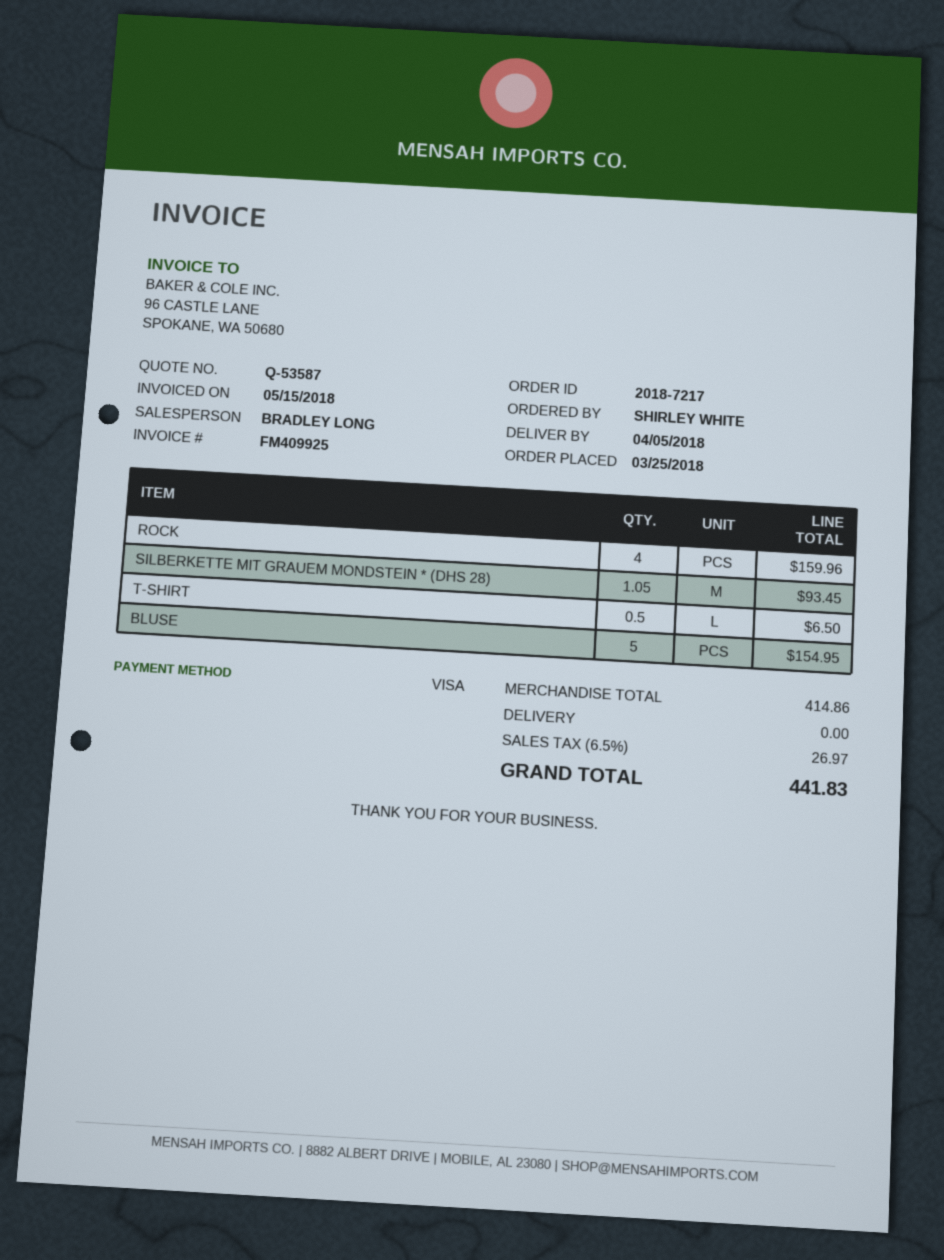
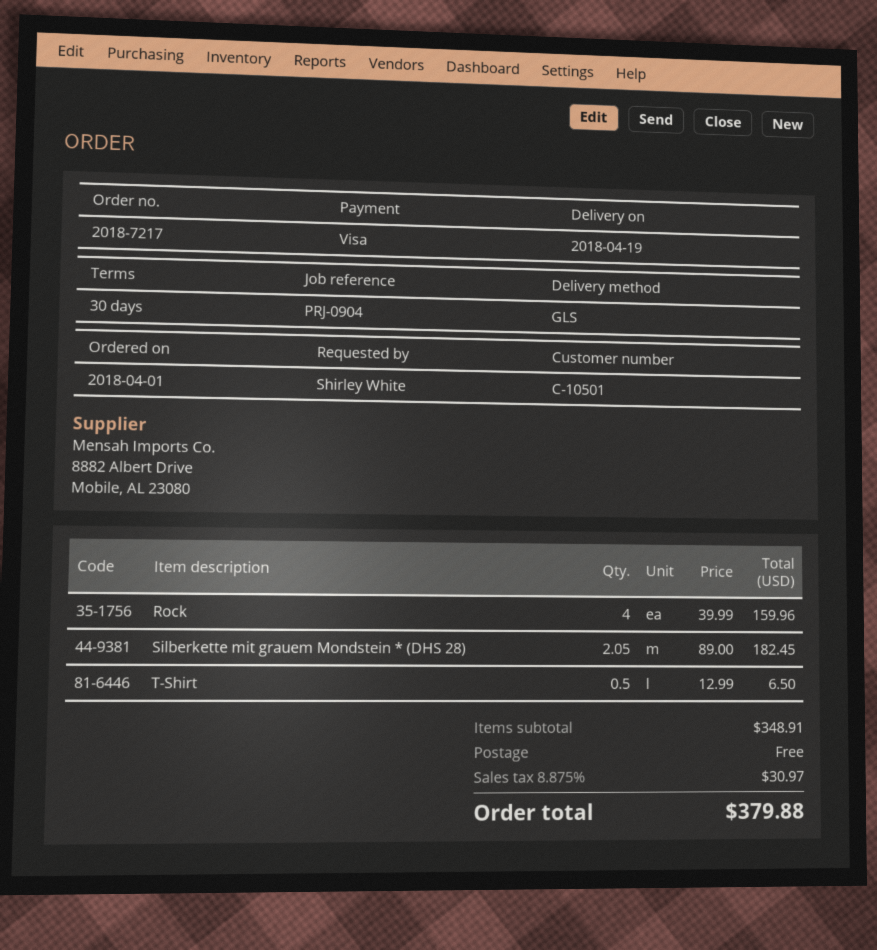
order date: 2018-03-25 -> 2018-04-01
delivery date: 2018-04-05 -> 2018-04-19
SILBERKETTE MIT GRAUEM MONDSTEIN * (DHS 28): 1.05 for 93.45 -> 2.05 for 182.45
BLUSE: 5 for 154.95 -> none
subtotal: 414.86 -> 348.91
tax: 6.5% = 26.97 -> 8.875% = 30.97
total: 441.83 -> 379.88

